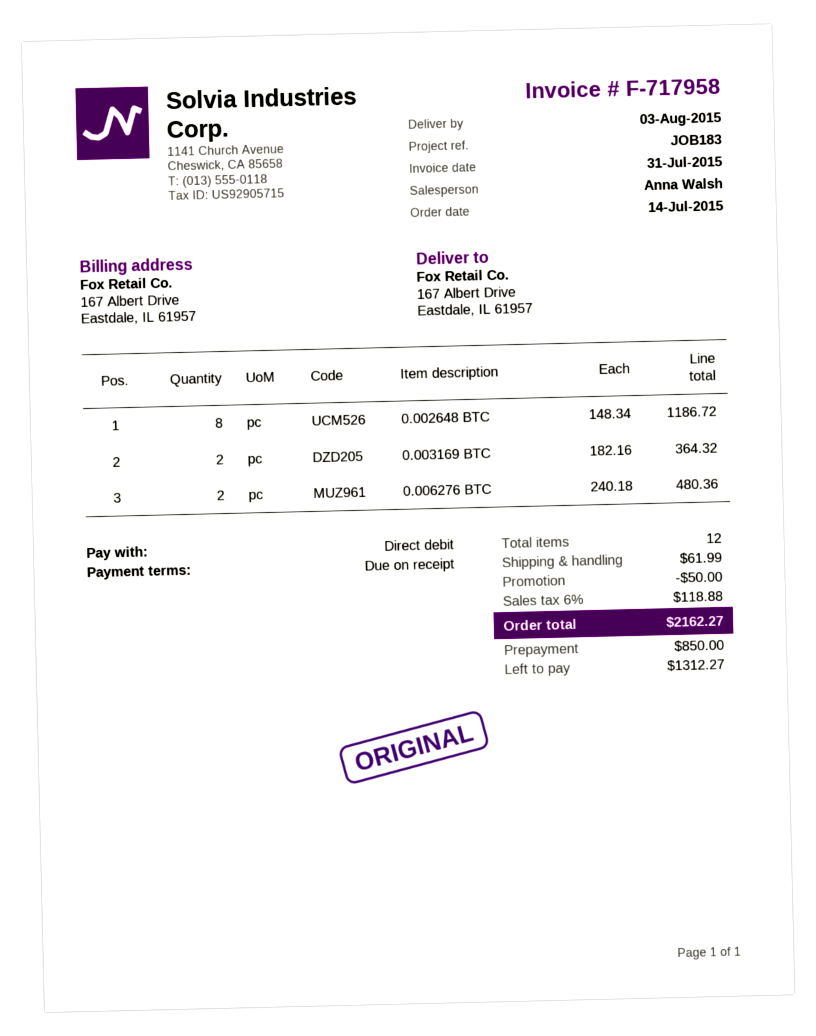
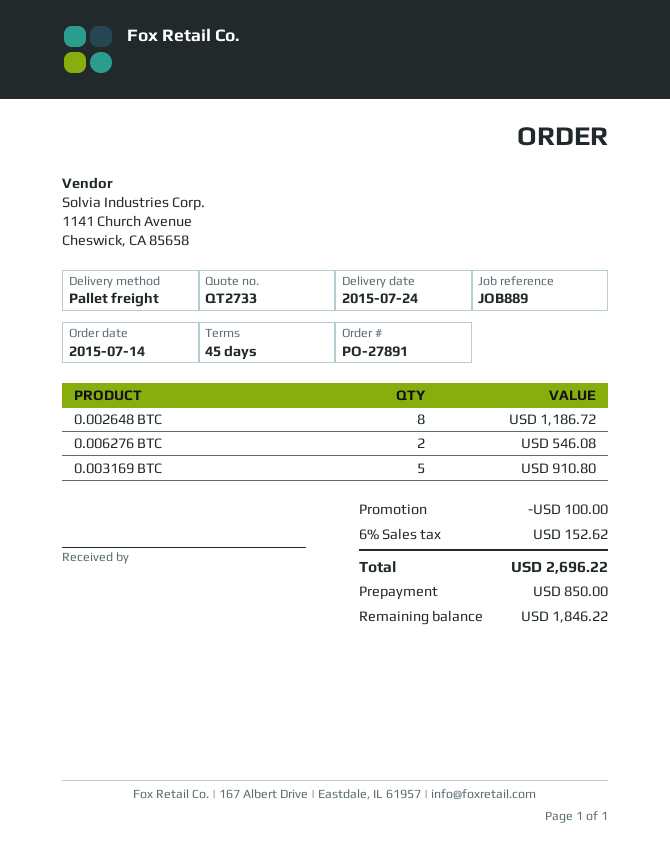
delivery date: 2015-08-03 -> 2015-07-24
payment terms: on receipt -> 45 days
reference: JOB183 -> JOB889
0.003169 BTC: 2 for 364.32 -> 5 for 910.80
0.006276 BTC: 2 for 480.36 -> 2 for 546.08
discount: 50.00 -> 100.00
shipping: 61.99 -> none
tax: 6% = 118.88 -> 6% = 152.62
total: 2162.27 -> 2696.22
balance: 1312.27 -> 1846.22

